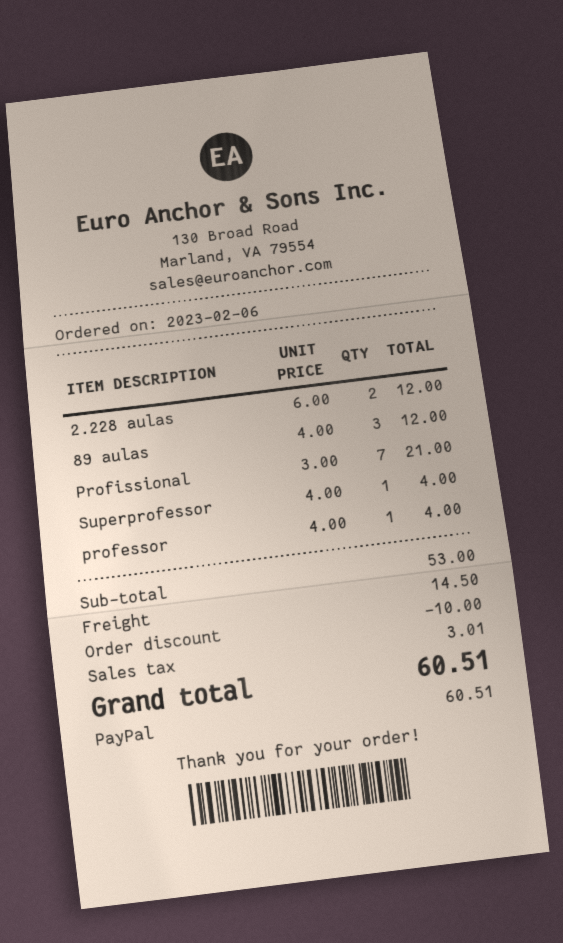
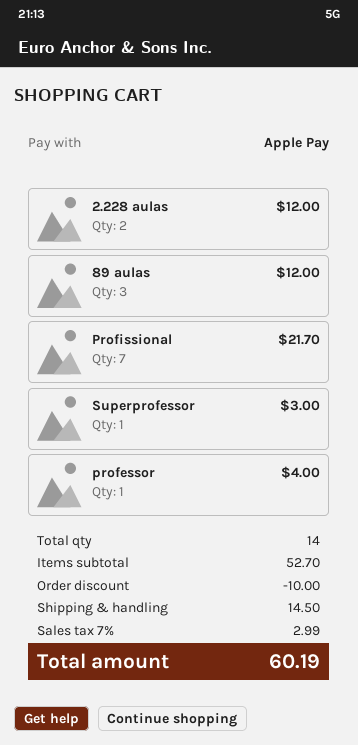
payment method: PayPal -> Apple Pay
Profissional: 7 for 21.00 -> 7 for 21.70
Superprofessor: 1 for 4.00 -> 1 for 3.00
subtotal: 53.00 -> 52.70
tax: 3.01 -> 2.99
total: 60.51 -> 60.19

